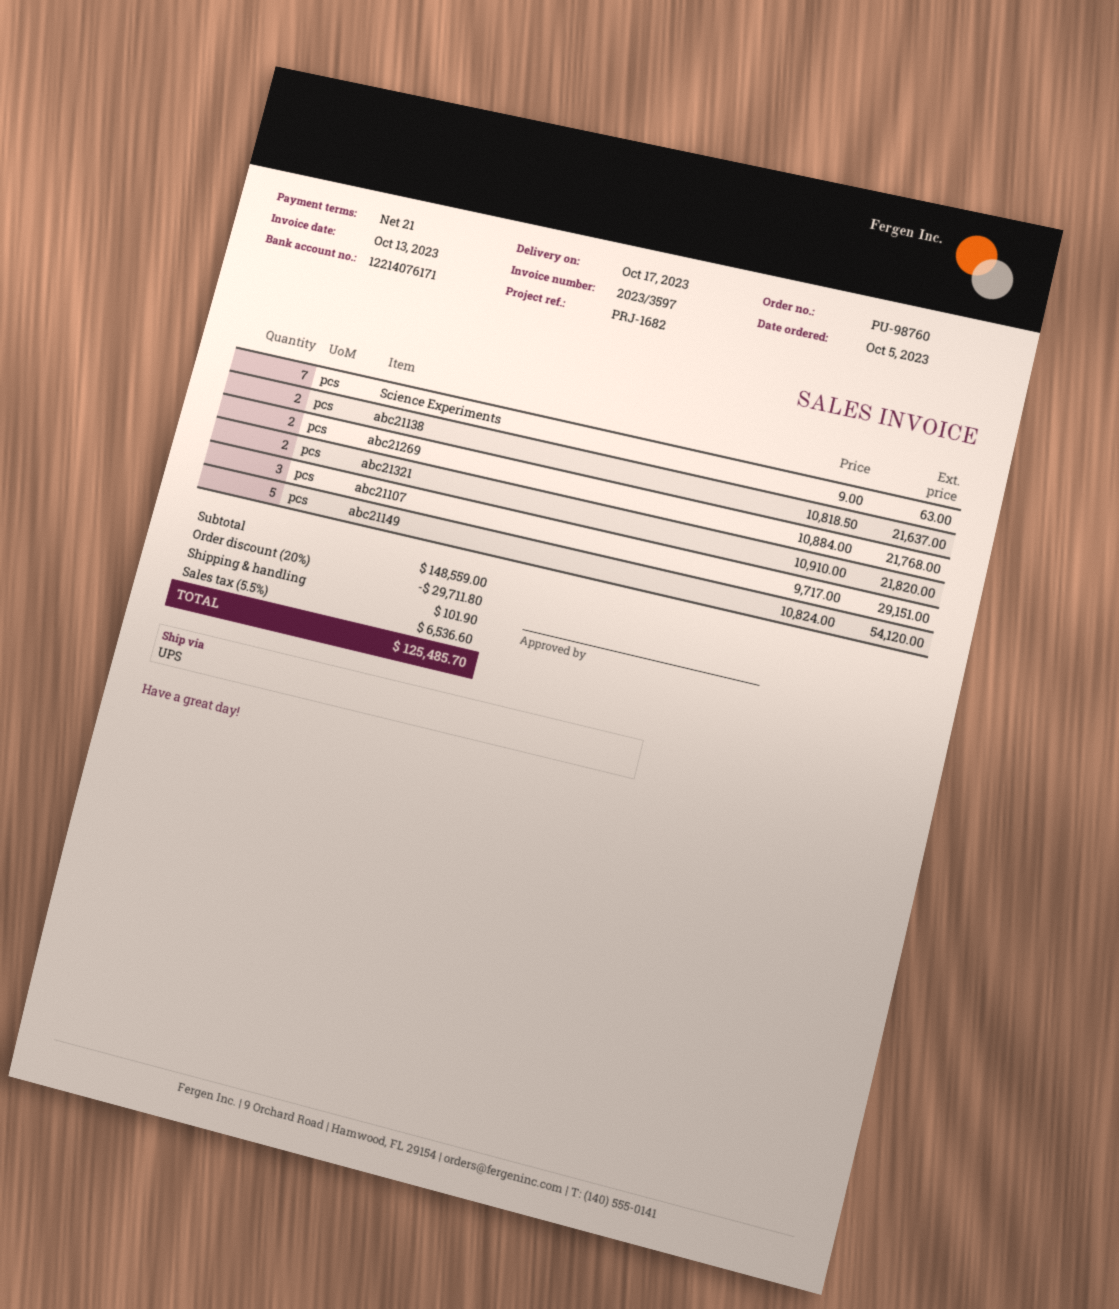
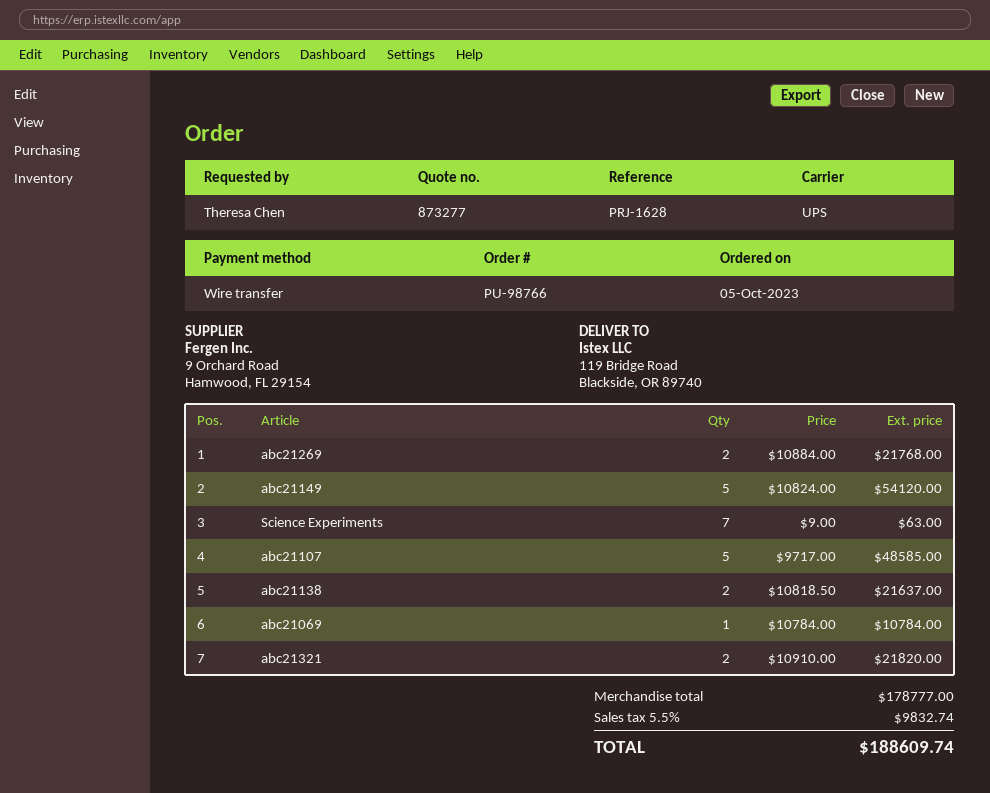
order number: PU-98760 -> PU-98766
reference: PRJ-1682 -> PRJ-1628
abc21107: 3 x 9717.00 = 29151.00 -> 5 x 9717.00 = 48585.00
abc21069: none -> 1 x 10784.00 = 10784.00
subtotal: 148559.00 -> 178777.00
discount: 20% = 29711.80 -> none
shipping: 101.90 -> none
tax: 5.5% = 6536.60 -> 5.5% = 9832.74
total: 125485.70 -> 188609.74

